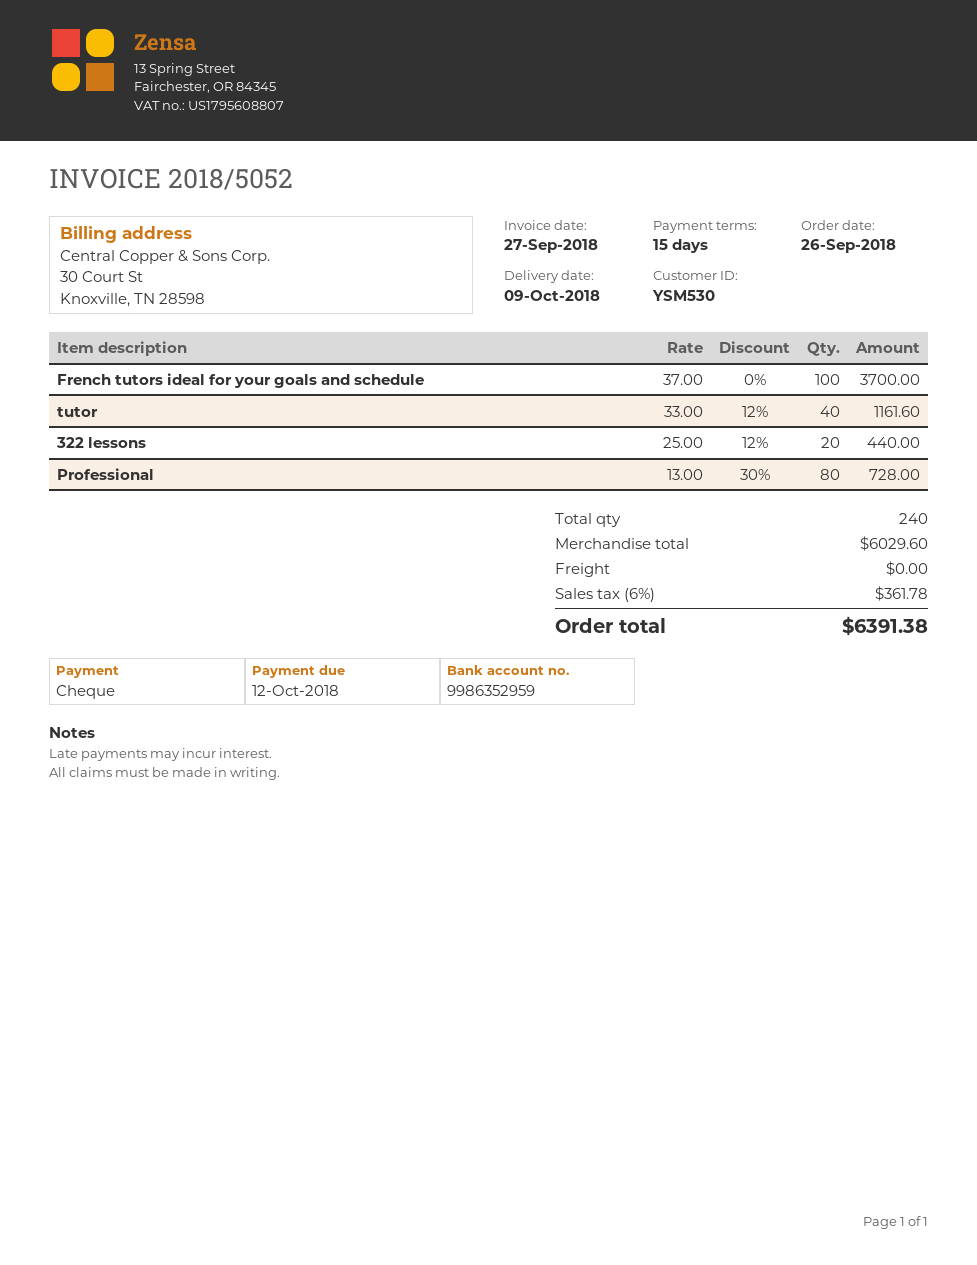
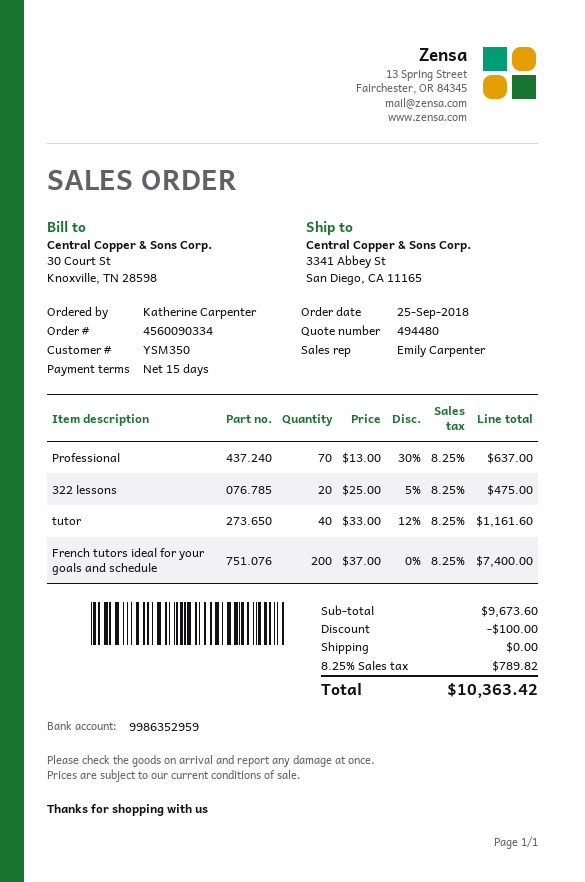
order date: 2018-09-26 -> 2018-09-25
customer number: YSM530 -> YSM350
French tutors ideal for your goals and schedule: 100 x 37.00 = 3700.00 -> 200 x 37.00 = 7400.00
322 lessons: 20 x 25.00 - 12% = 440.00 -> 20 x 25.00 - 5% = 475.00
Professional: 80 x 13.00 - 30% = 728.00 -> 70 x 13.00 - 30% = 637.00
subtotal: 6029.60 -> 9673.60
discount: none -> 100.00
tax: 6% = 361.78 -> 8.25% = 789.82
total: 6391.38 -> 10363.42

